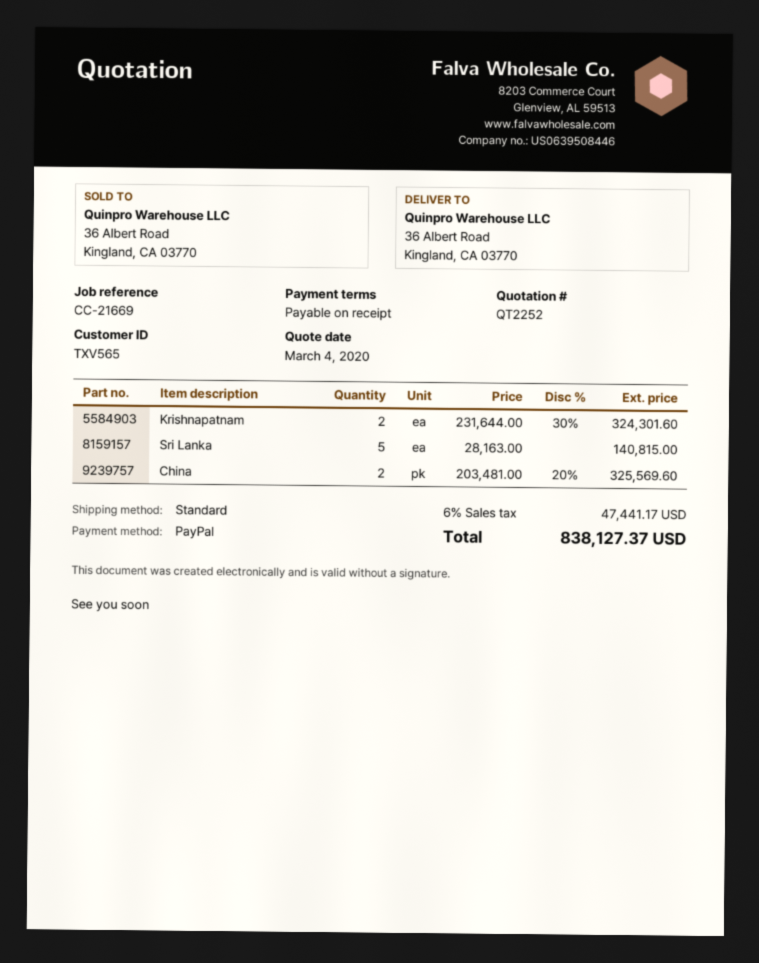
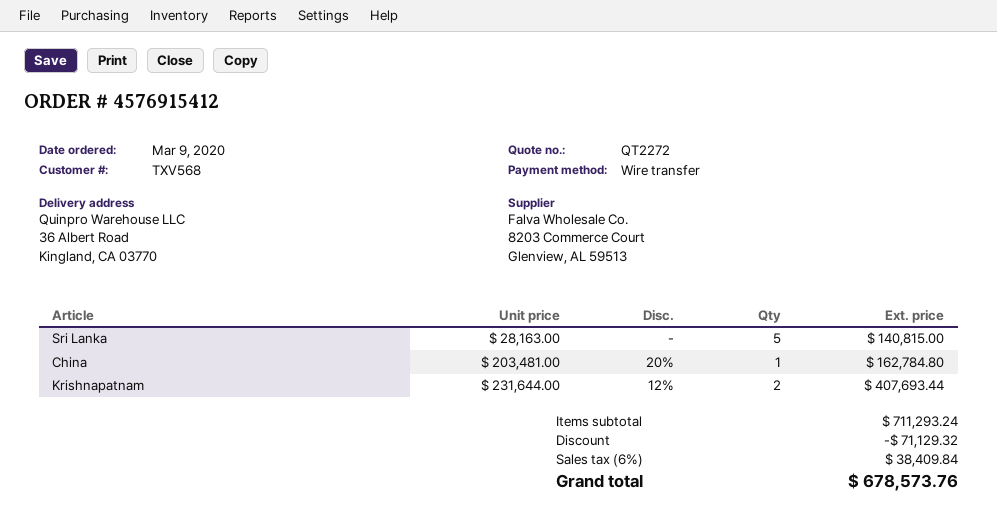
quote number: QT2252 -> QT2272
customer number: TXV565 -> TXV568
payment method: PayPal -> bank transfer
Krishnapatnam: 2 x 231644.00 - 30% = 324301.60 -> 2 x 231644.00 - 12% = 407693.44
China: 2 x 203481.00 - 20% = 325569.60 -> 1 x 203481.00 - 20% = 162784.80
discount: none -> 71129.32
tax: 6% = 47441.17 -> 6% = 38409.84
total: 838127.37 -> 678573.76

